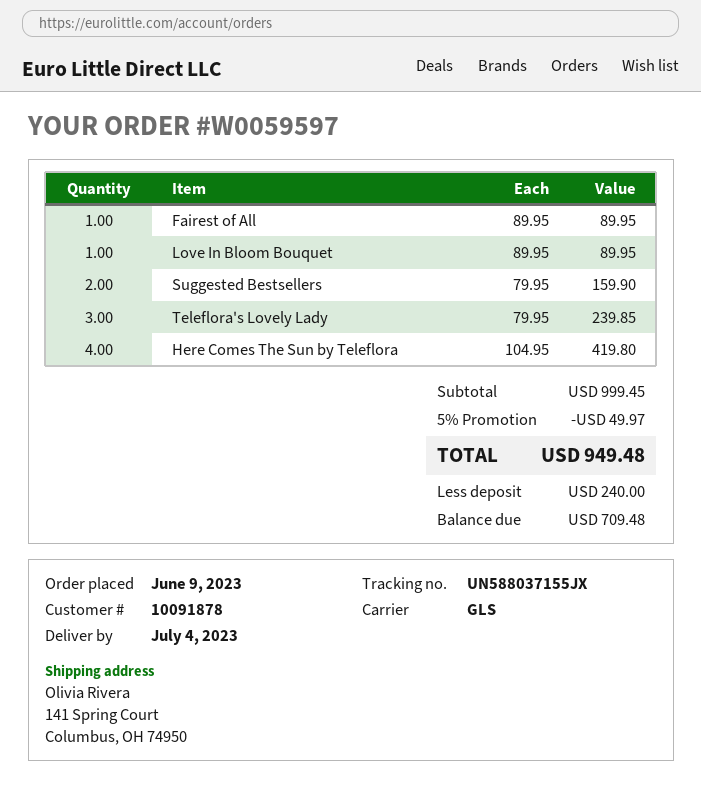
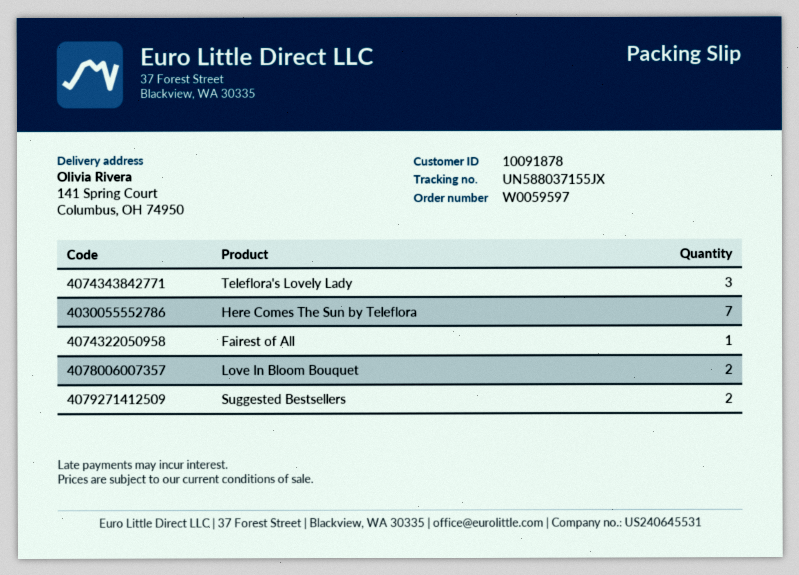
Love In Bloom Bouquet: 1 -> 2
Here Comes The Sun by Teleflora: 4 -> 7

